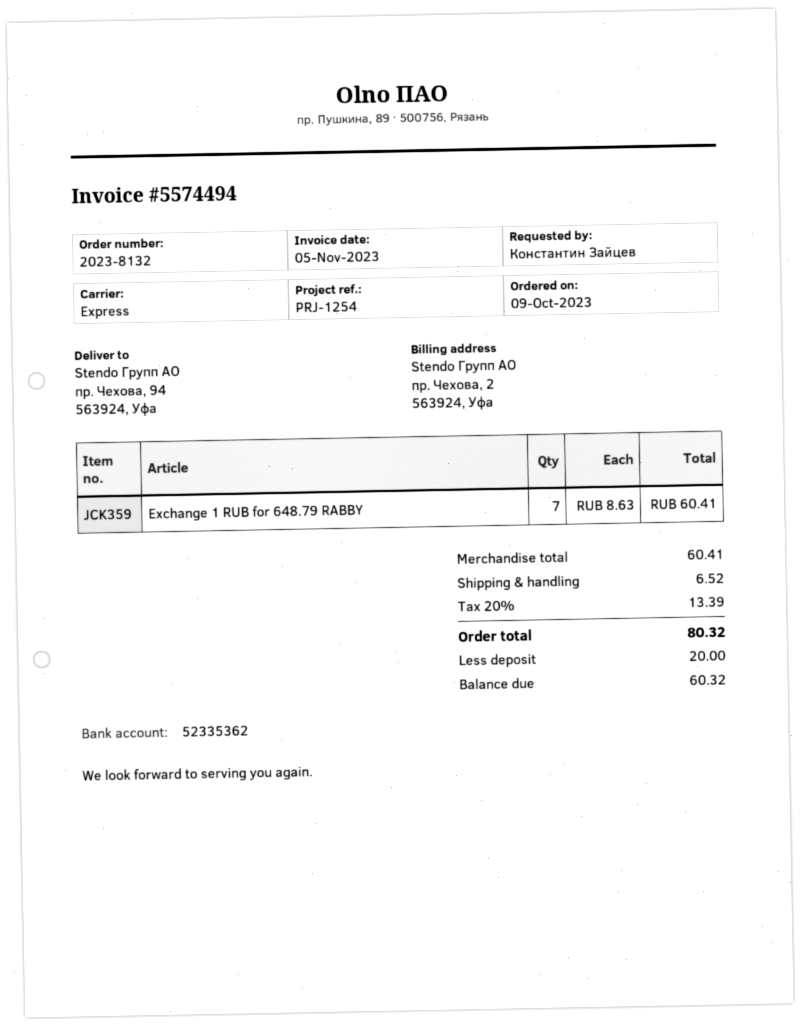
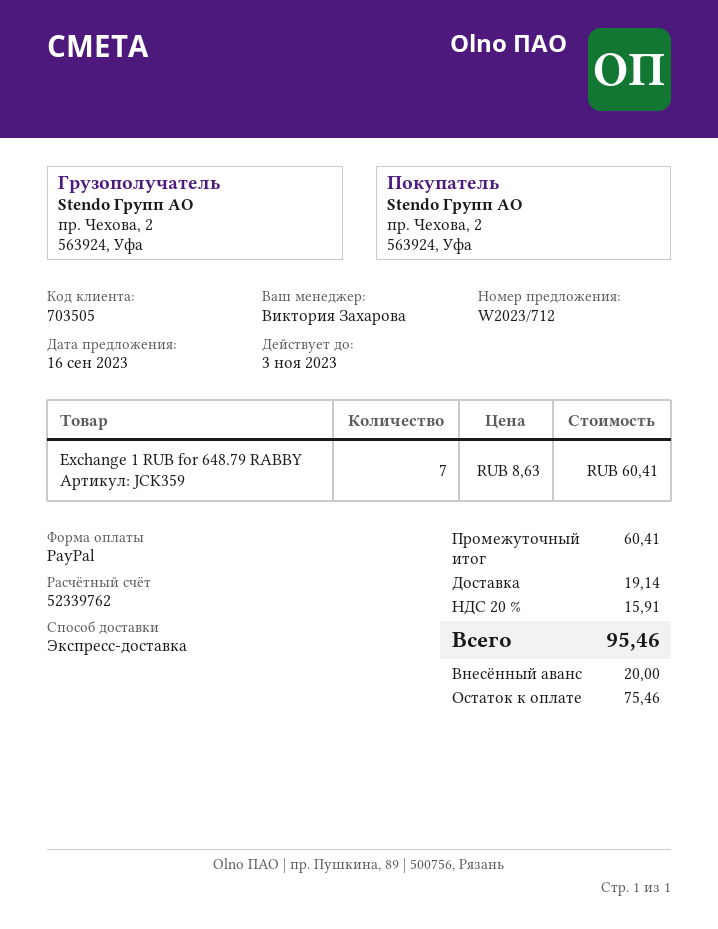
bank account: 52335362 -> 52339762
ship to: пр. Чехова, 94, 563924, Уфа -> пр. Чехова, 2, 563924, Уфа
shipping: 6.52 -> 19.14
tax: 20% = 13.39 -> 20% = 15.91
total: 80.32 -> 95.46
balance: 60.32 -> 75.46

